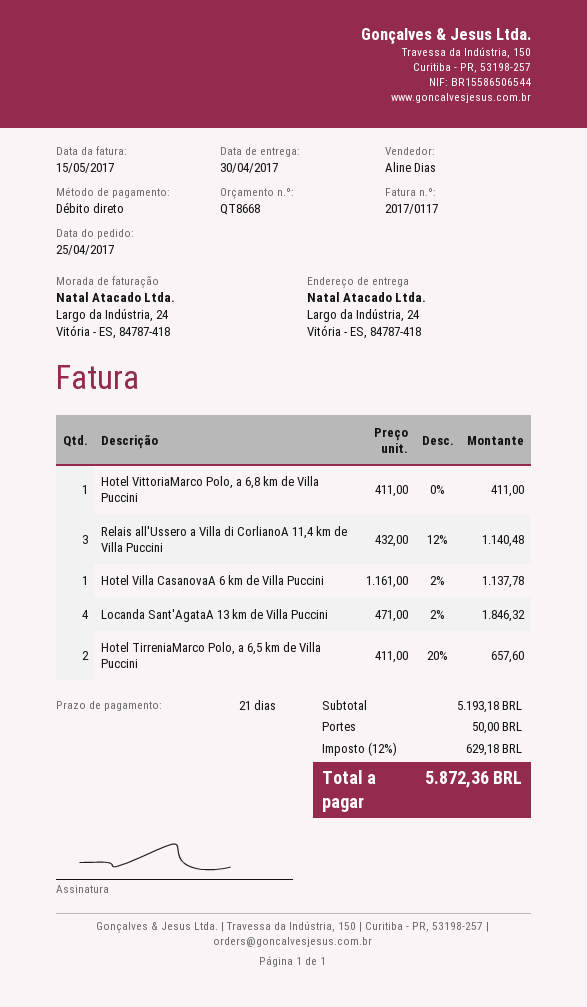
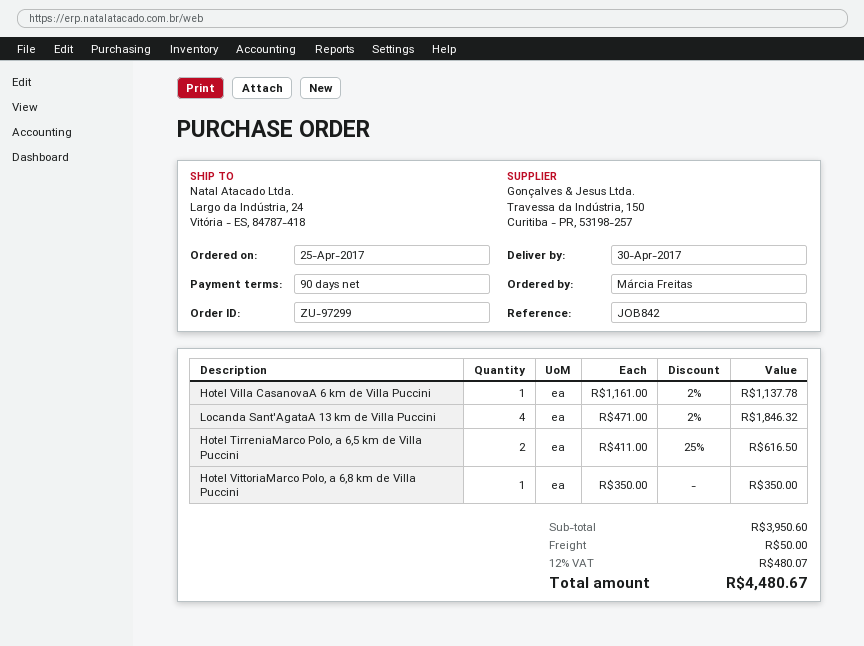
payment terms: 21 days -> 90 days
Hotel VittoriaMarco Polo, a 6,8 km de Villa Puccini: 1 x 411.00 = 411.00 -> 1 x 350.00 = 350.00
Relais all'Ussero a Villa di CorlianoA 11,4 km de Villa Puccini: 3 x 432.00 - 12% = 1140.48 -> none
Hotel TirreniaMarco Polo, a 6,5 km de Villa Puccini: 2 x 411.00 - 20% = 657.60 -> 2 x 411.00 - 25% = 616.50
subtotal: 5193.18 -> 3950.60
tax: 12% = 629.18 -> 12% = 480.07
total: 5872.36 -> 4480.67

